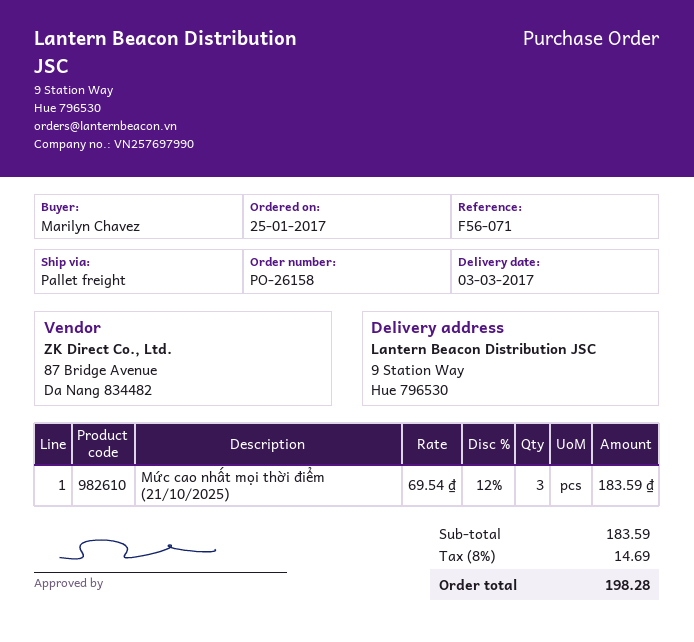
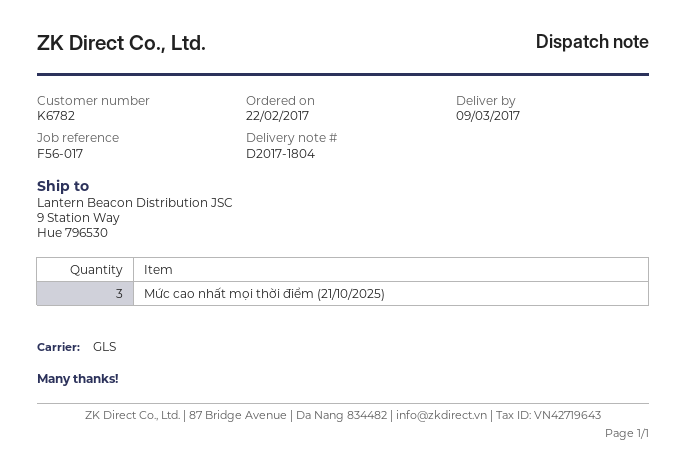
order date: 2017-01-25 -> 2017-02-22
delivery date: 2017-03-03 -> 2017-03-09
reference: F56-071 -> F56-017
shipping method: pallet freight -> GLS

